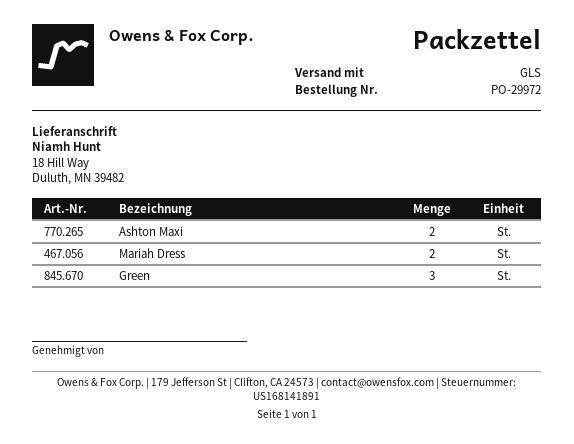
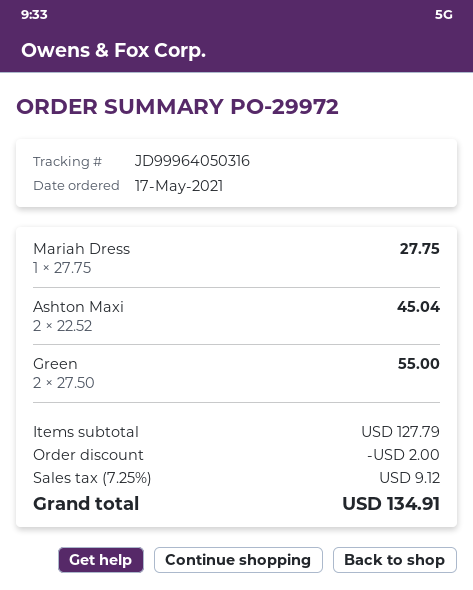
Mariah Dress: 2 -> 1
Green: 3 -> 2

